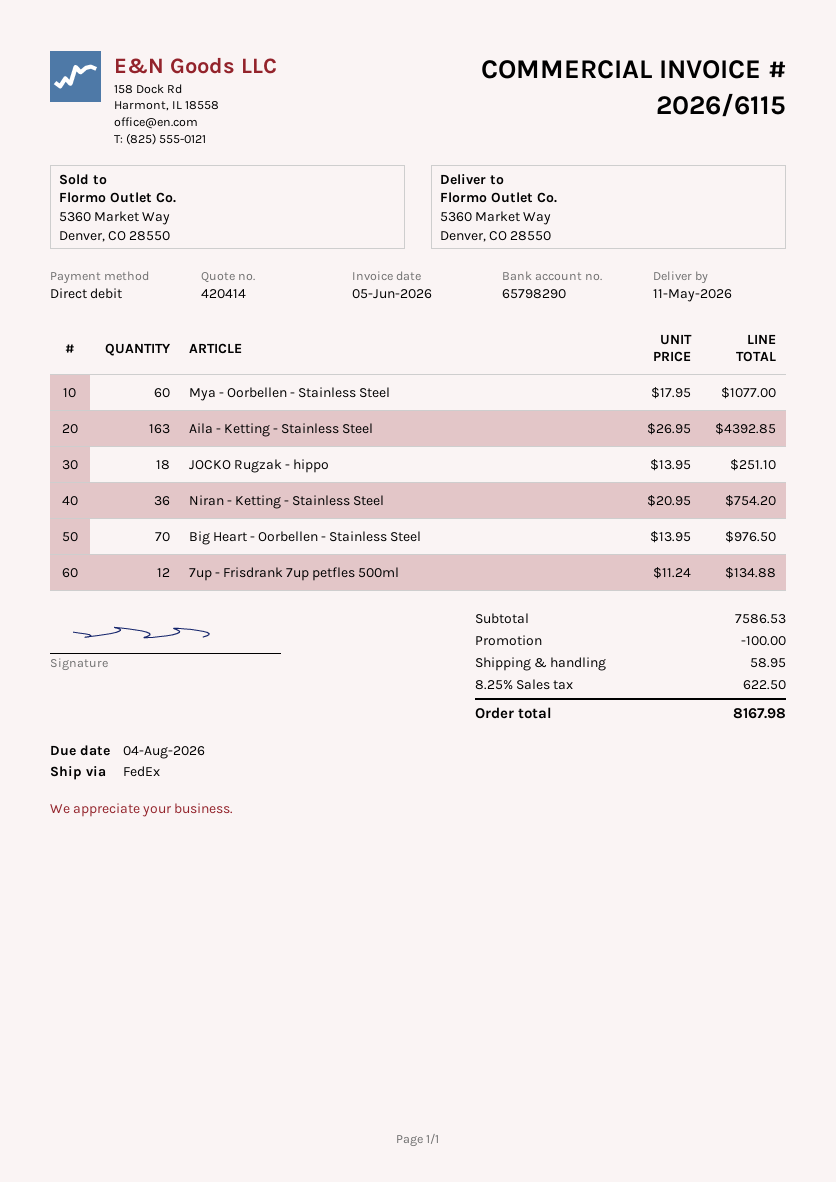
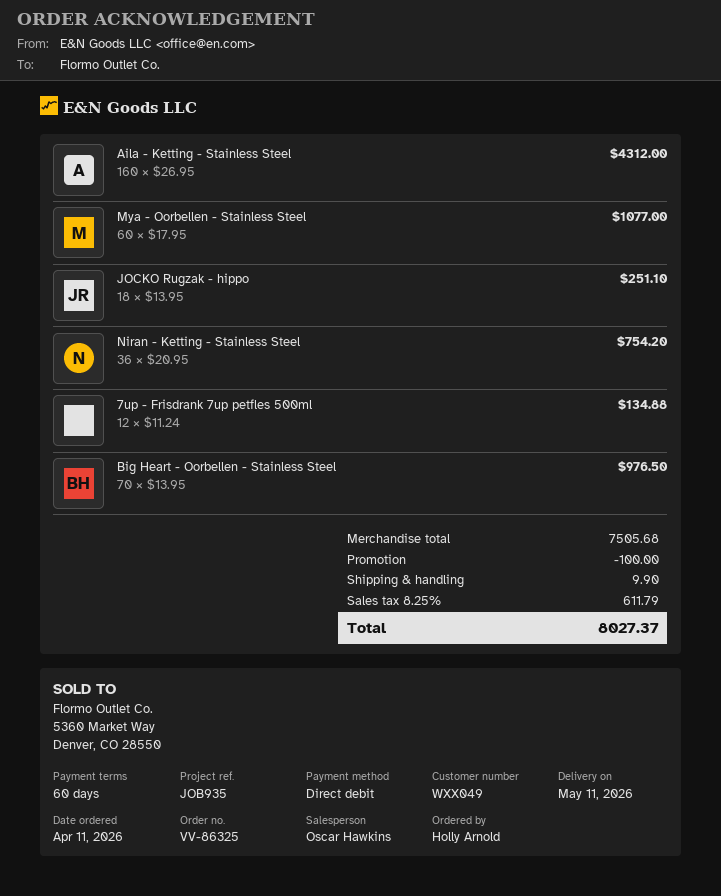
Aila - Ketting - Stainless Steel: 163 x 26.95 = 4392.85 -> 160 x 26.95 = 4312.00
subtotal: 7586.53 -> 7505.68
shipping: 58.95 -> 9.90
tax: 8.25% = 622.50 -> 8.25% = 611.79
total: 8167.98 -> 8027.37

